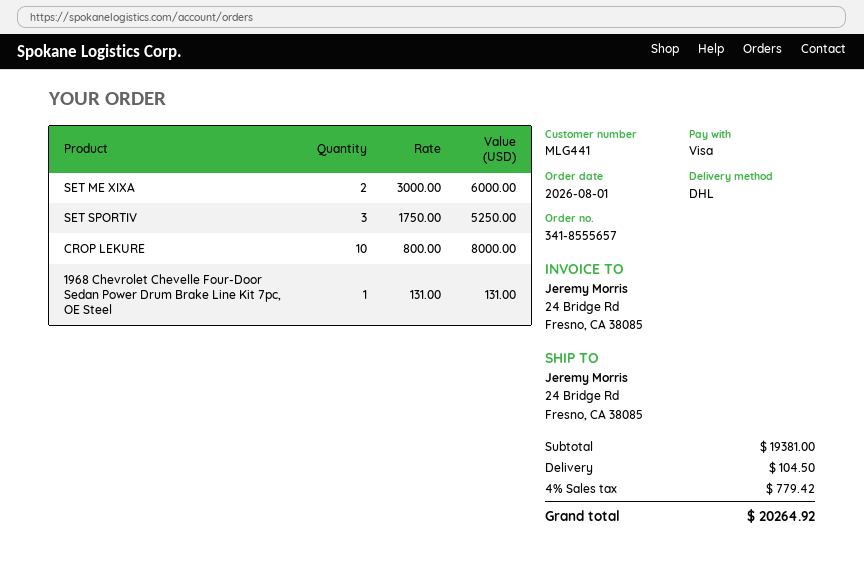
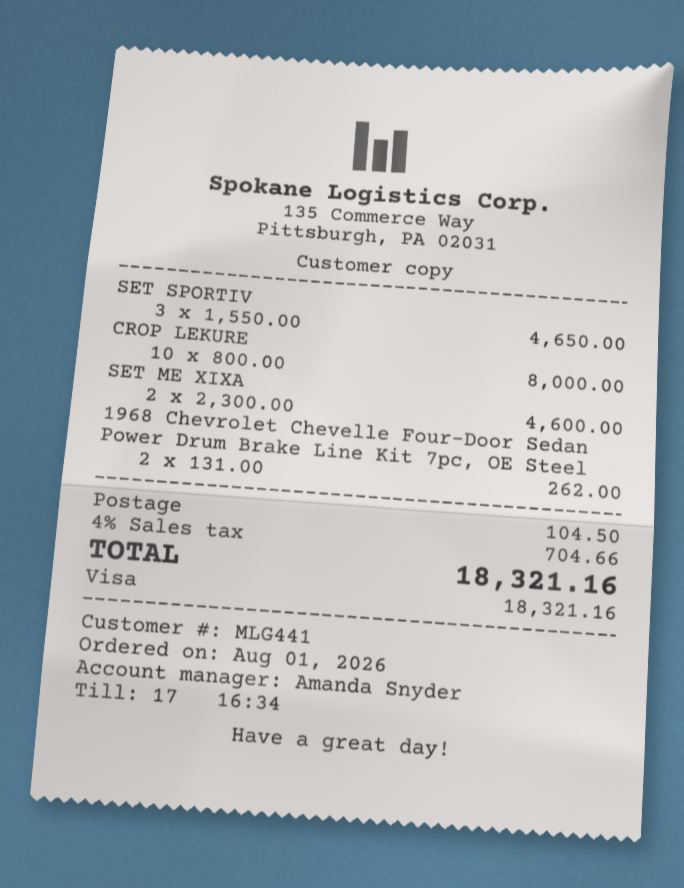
SET ME XIXA: 2 x 3000.00 = 6000.00 -> 2 x 2300.00 = 4600.00
SET SPORTIV: 3 x 1750.00 = 5250.00 -> 3 x 1550.00 = 4650.00
1968 Chevrolet Chevelle Four-Door Sedan Power Drum Brake Line Kit 7pc, OE Steel: 1 x 131.00 = 131.00 -> 2 x 131.00 = 262.00
tax: 4% = 779.42 -> 4% = 704.66
total: 20264.92 -> 18321.16

